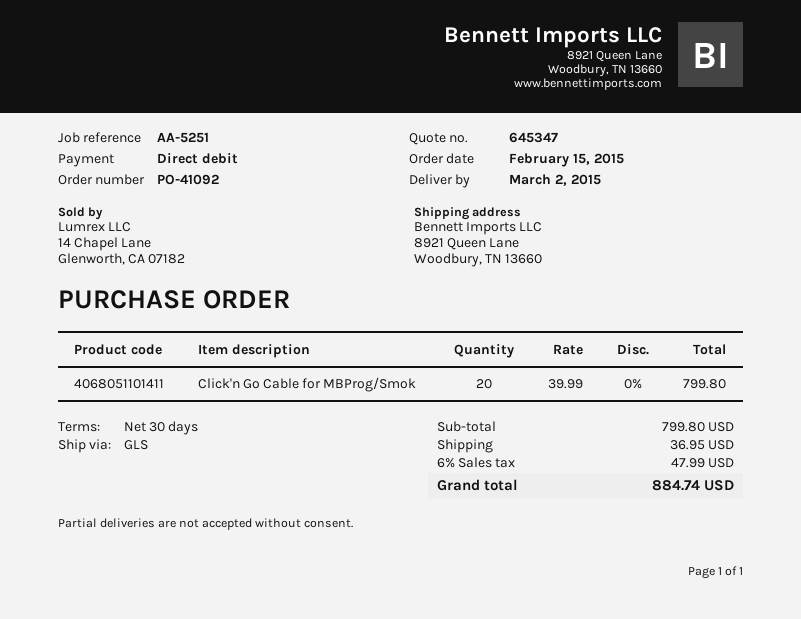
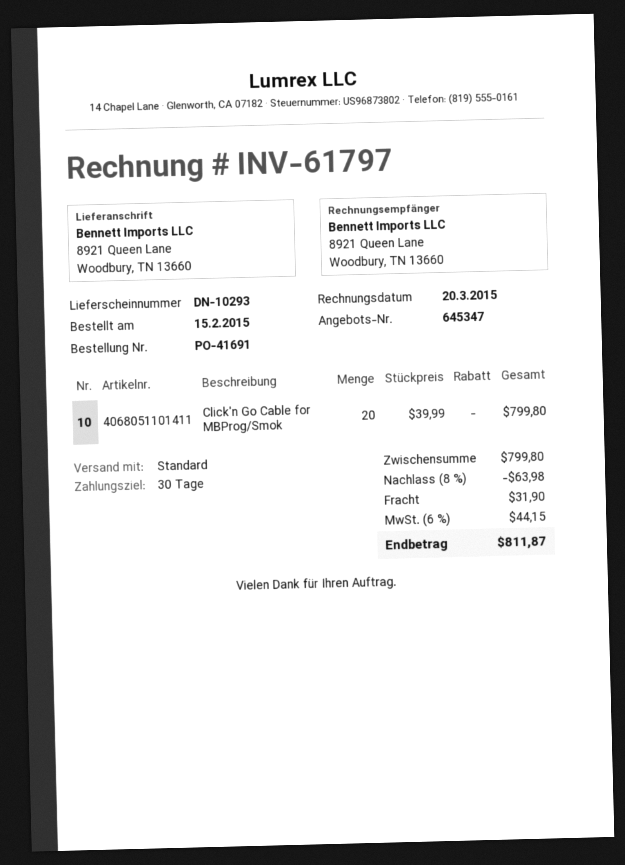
order number: PO-41092 -> PO-41691
shipping method: GLS -> standard
discount: none -> 8% = 63.98
shipping: 36.95 -> 31.90
tax: 6% = 47.99 -> 6% = 44.15
total: 884.74 -> 811.87

